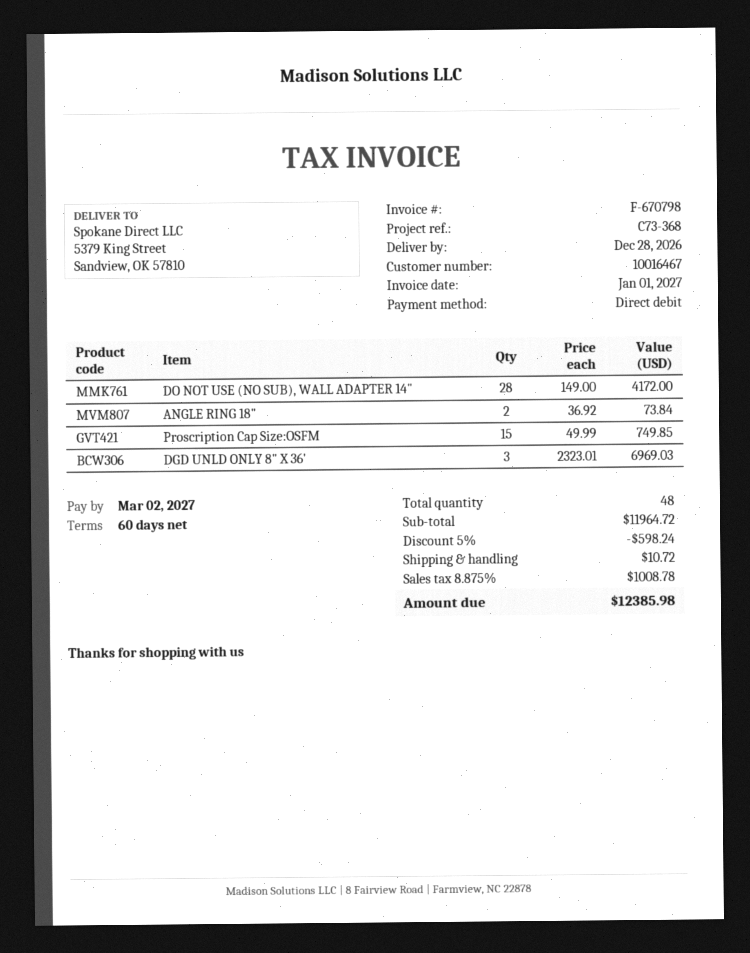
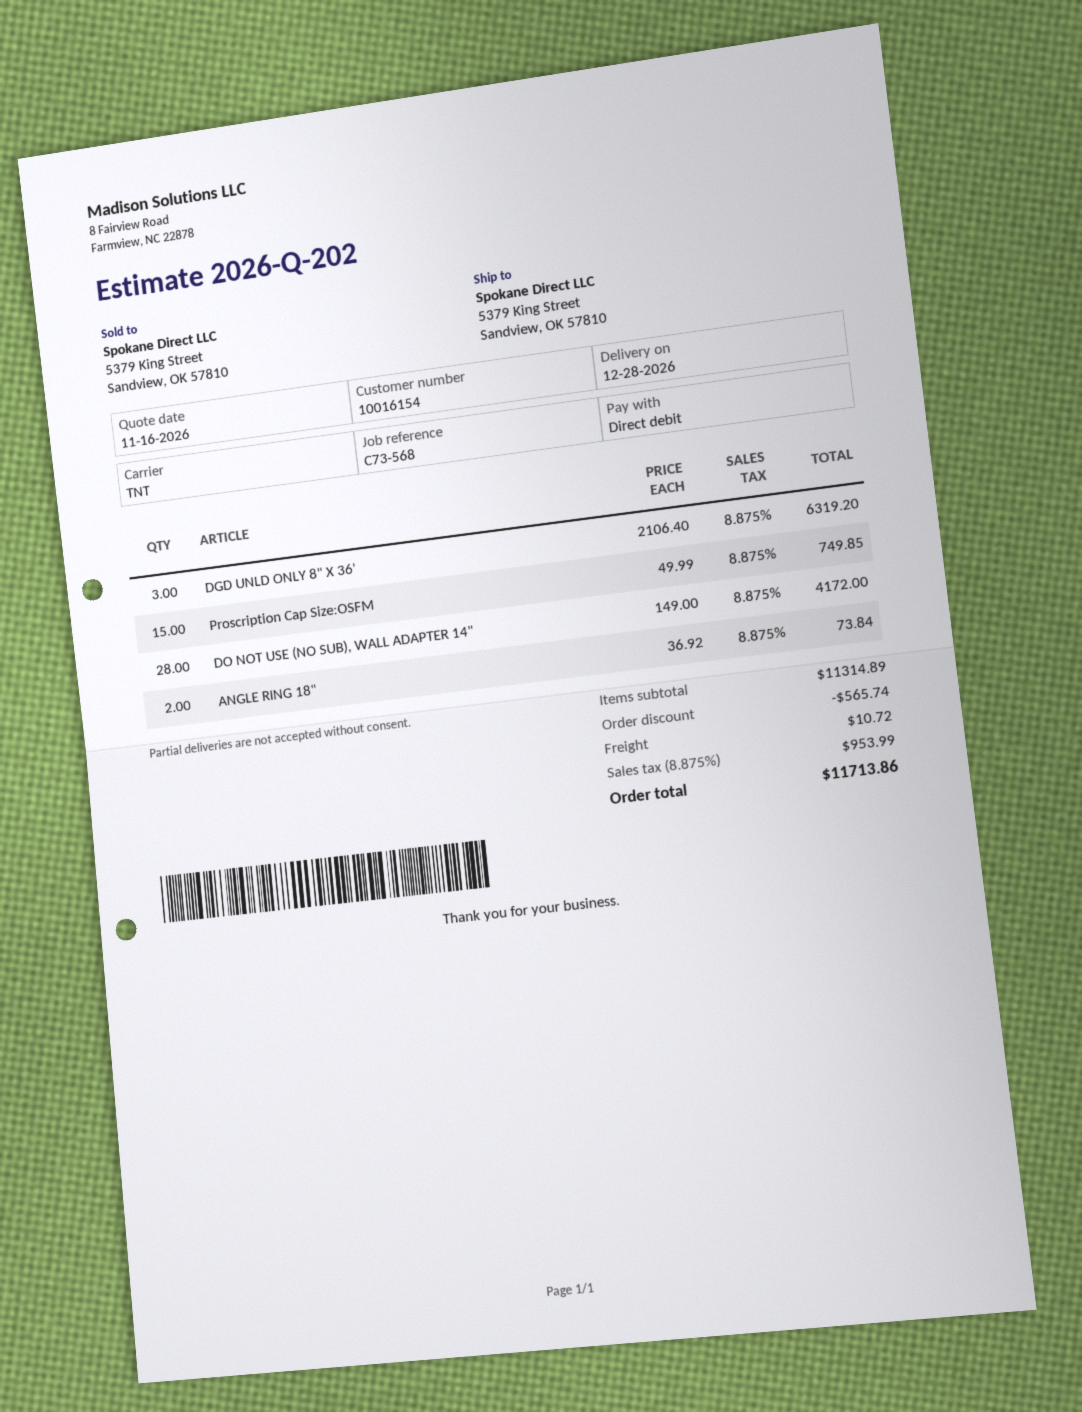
customer number: 10016467 -> 10016154
reference: C73-368 -> C73-568
DGD UNLD ONLY 8" X 36': 3 x 2323.01 = 6969.03 -> 3 x 2106.40 = 6319.20
subtotal: 11964.72 -> 11314.89
discount: 598.24 -> 565.74
tax: 8.875% = 1008.78 -> 8.875% = 953.99
total: 12385.98 -> 11713.86

